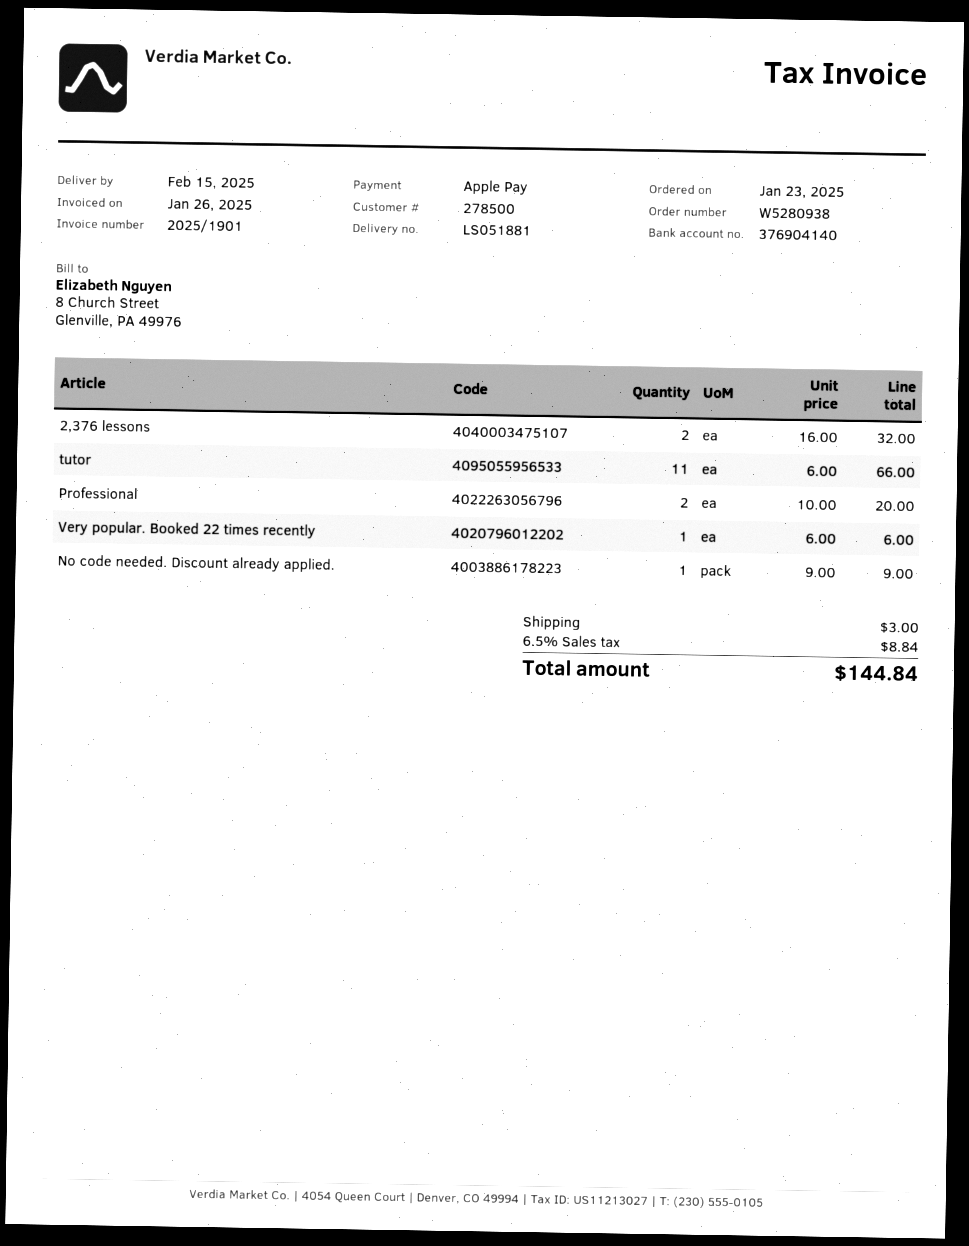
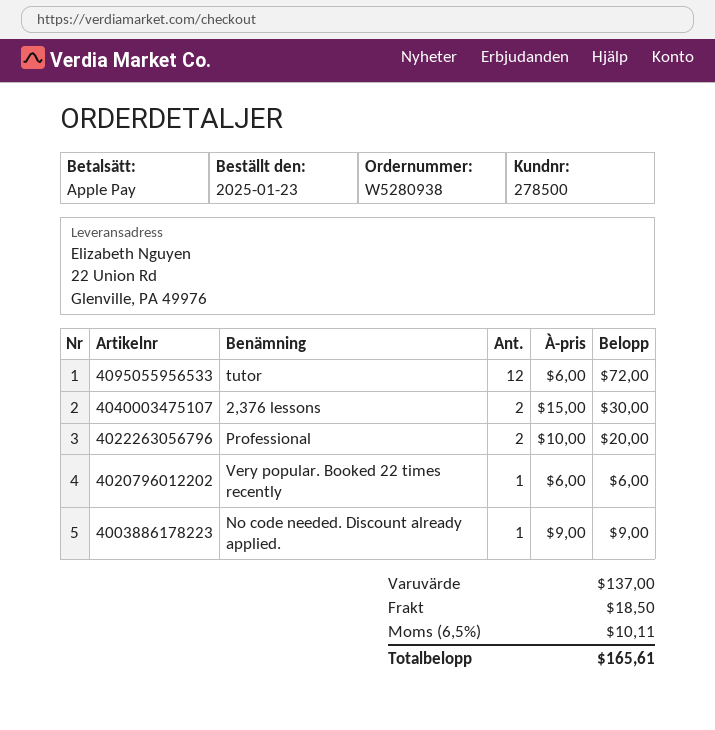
2,376 lessons: 2 x 16.00 = 32.00 -> 2 x 15.00 = 30.00
tutor: 11 x 6.00 = 66.00 -> 12 x 6.00 = 72.00
shipping: 3.00 -> 18.50
tax: 6.5% = 8.84 -> 6.5% = 10.11
total: 144.84 -> 165.61

